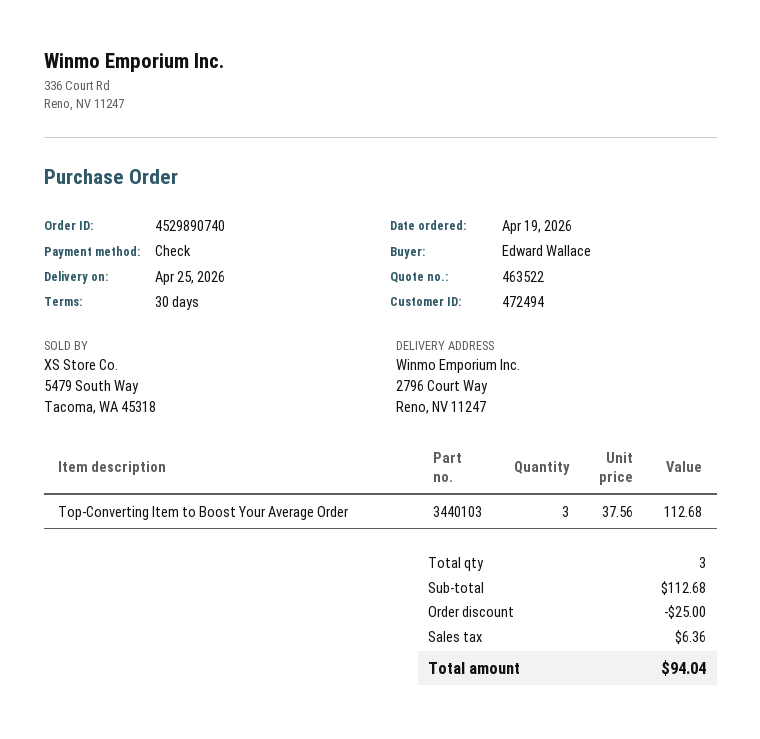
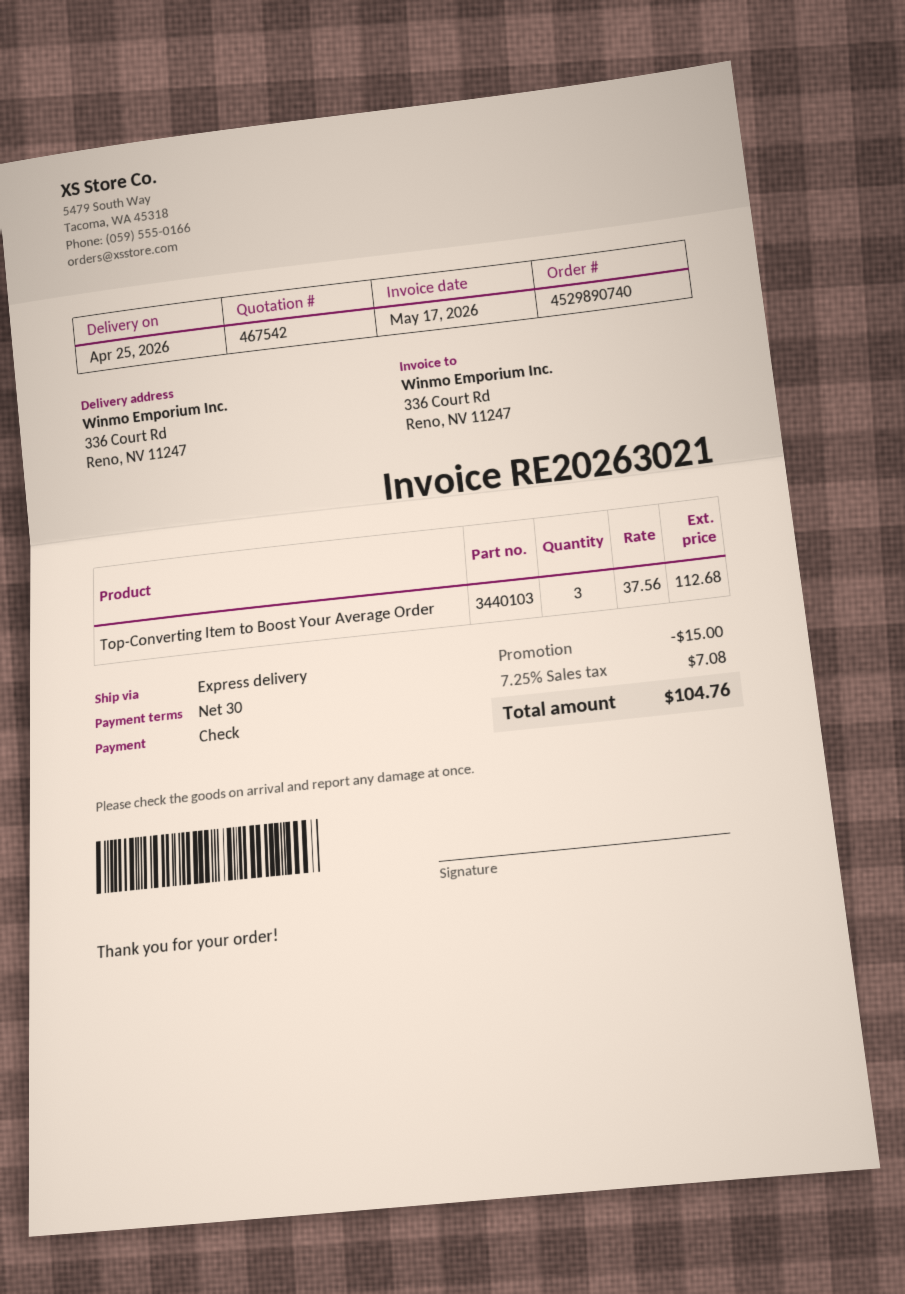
quote number: 463522 -> 467542
ship to: 2796 Court Way, Reno, NV 11247 -> 336 Court Rd, Reno, NV 11247
discount: 25.00 -> 15.00
tax: 6.36 -> 7.08
total: 94.04 -> 104.76

